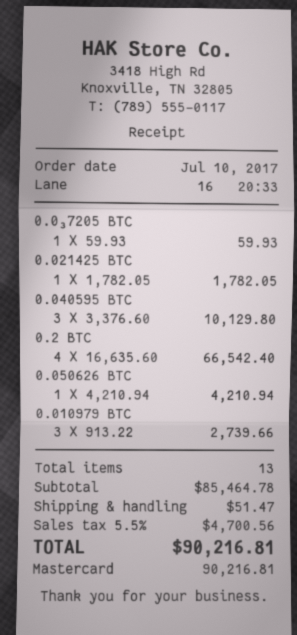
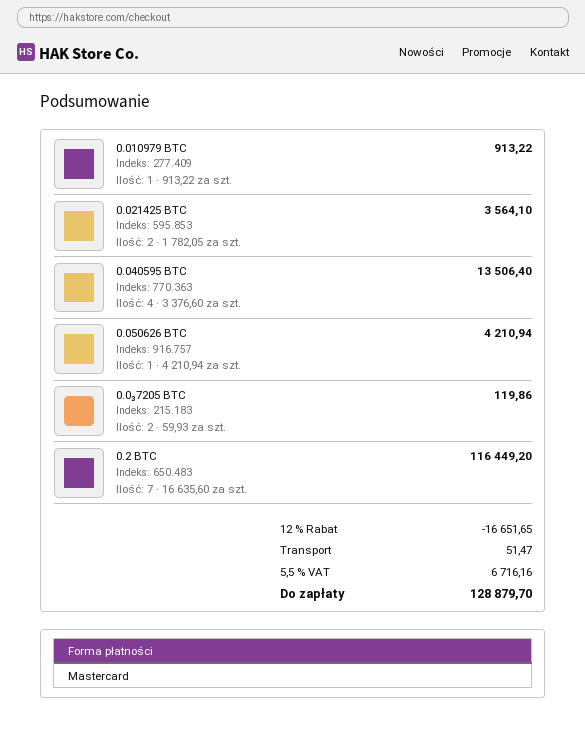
0.0₃7205 BTC: 1 x 59.93 = 59.93 -> 2 x 59.93 = 119.86
0.021425 BTC: 1 x 1782.05 = 1782.05 -> 2 x 1782.05 = 3564.10
0.040595 BTC: 3 x 3376.60 = 10129.80 -> 4 x 3376.60 = 13506.40
0.2 BTC: 4 x 16635.60 = 66542.40 -> 7 x 16635.60 = 116449.20
0.010979 BTC: 3 x 913.22 = 2739.66 -> 1 x 913.22 = 913.22
discount: none -> 12% = 16651.65
tax: 5.5% = 4700.56 -> 5.5% = 6716.16
total: 90216.81 -> 128879.70

